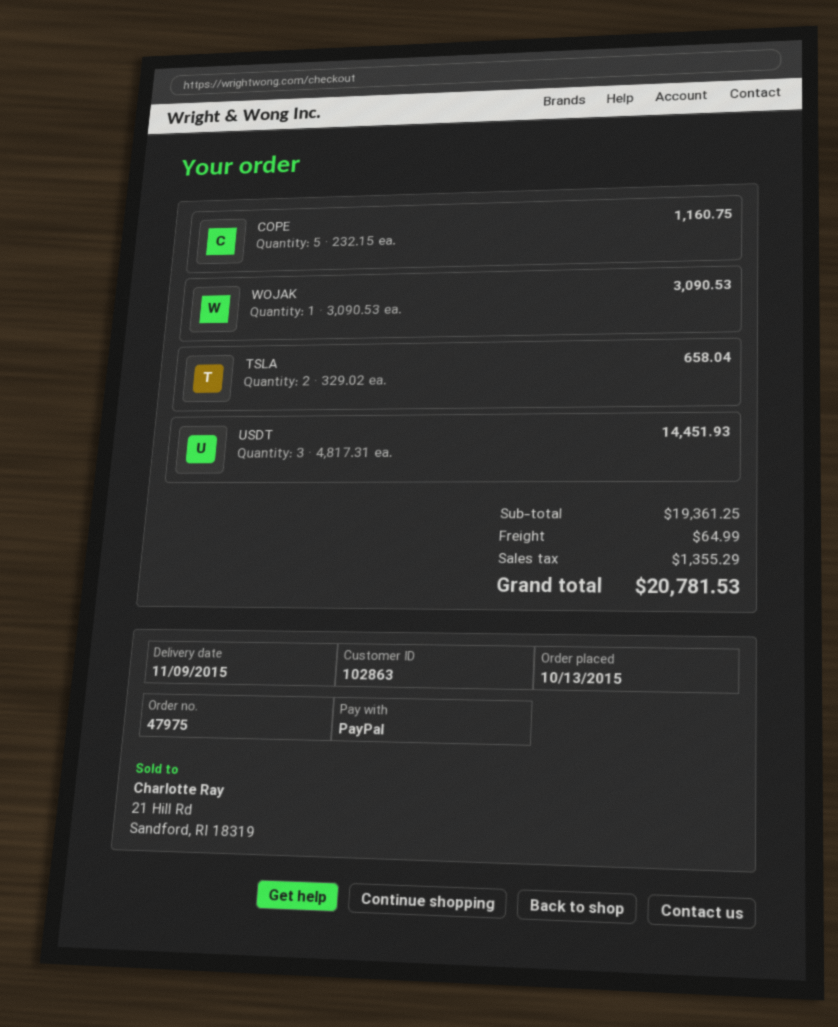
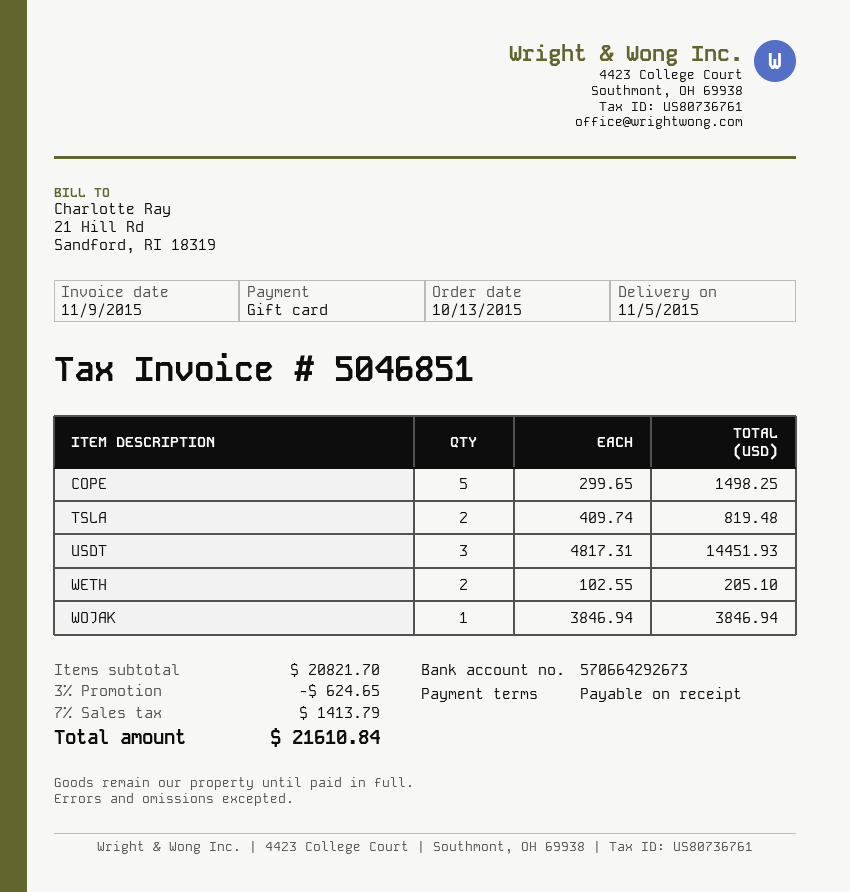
delivery date: 2015-11-09 -> 2015-11-05
payment method: PayPal -> gift card
COPE: 5 x 232.15 = 1160.75 -> 5 x 299.65 = 1498.25
WOJAK: 1 x 3090.53 = 3090.53 -> 1 x 3846.94 = 3846.94
TSLA: 2 x 329.02 = 658.04 -> 2 x 409.74 = 819.48
WETH: none -> 2 x 102.55 = 205.10
subtotal: 19361.25 -> 20821.70
discount: none -> 3% = 624.65
shipping: 64.99 -> none
tax: 1355.29 -> 1413.79
total: 20781.53 -> 21610.84

